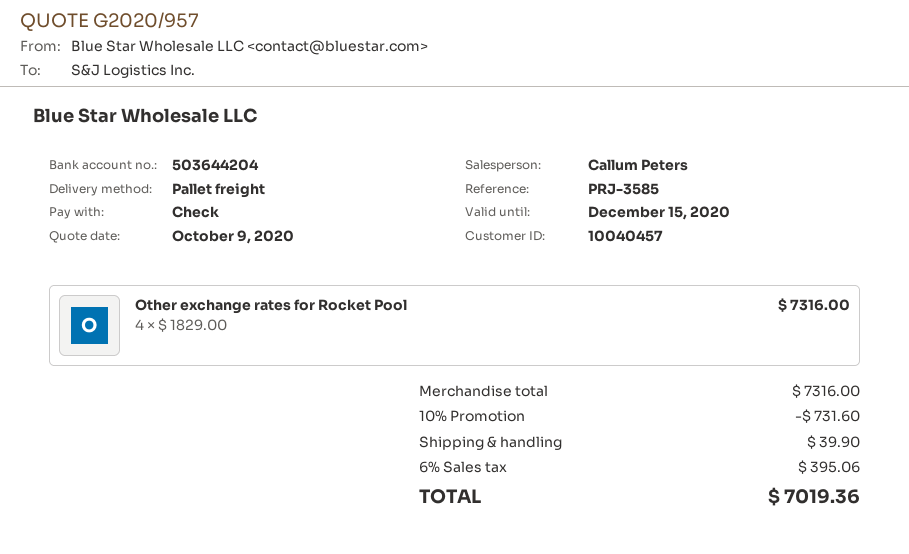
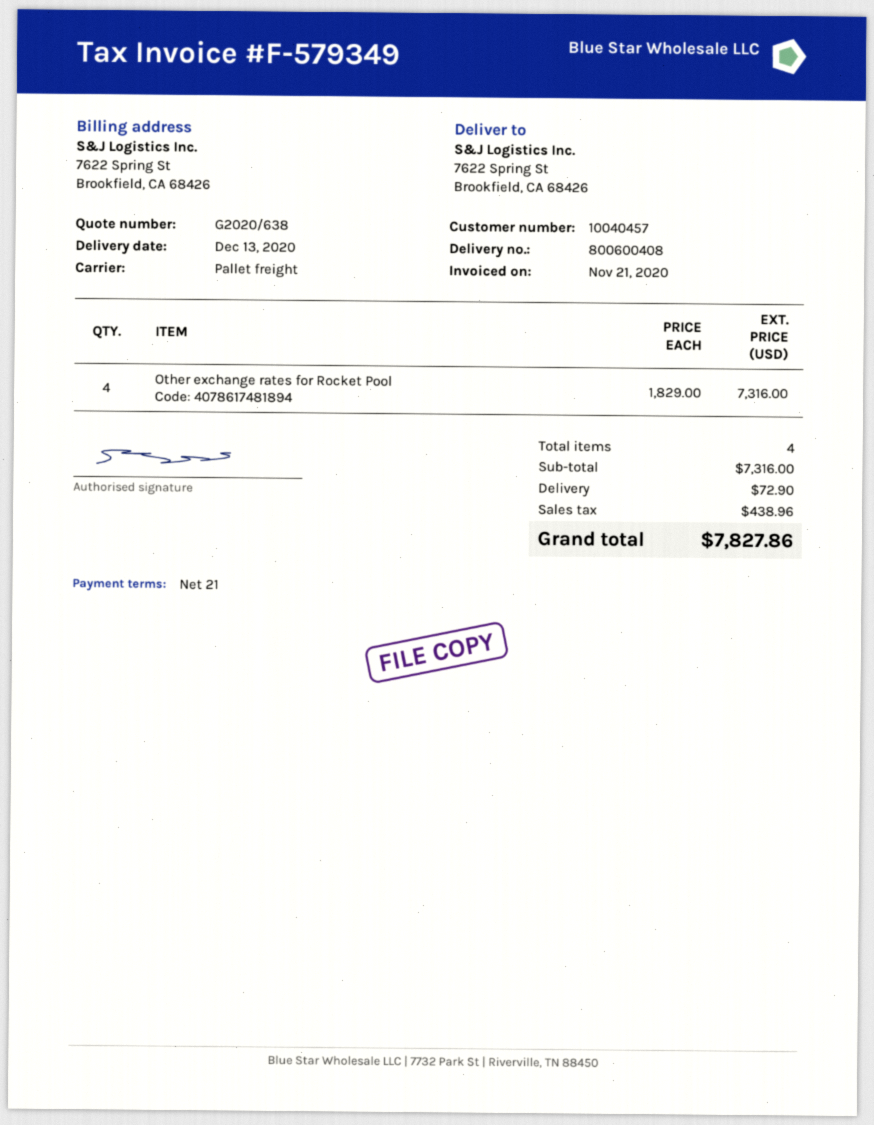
quote number: G2020/957 -> G2020/638
discount: 10% = 731.60 -> none
shipping: 39.90 -> 72.90
tax: 395.06 -> 438.96
total: 7019.36 -> 7827.86

